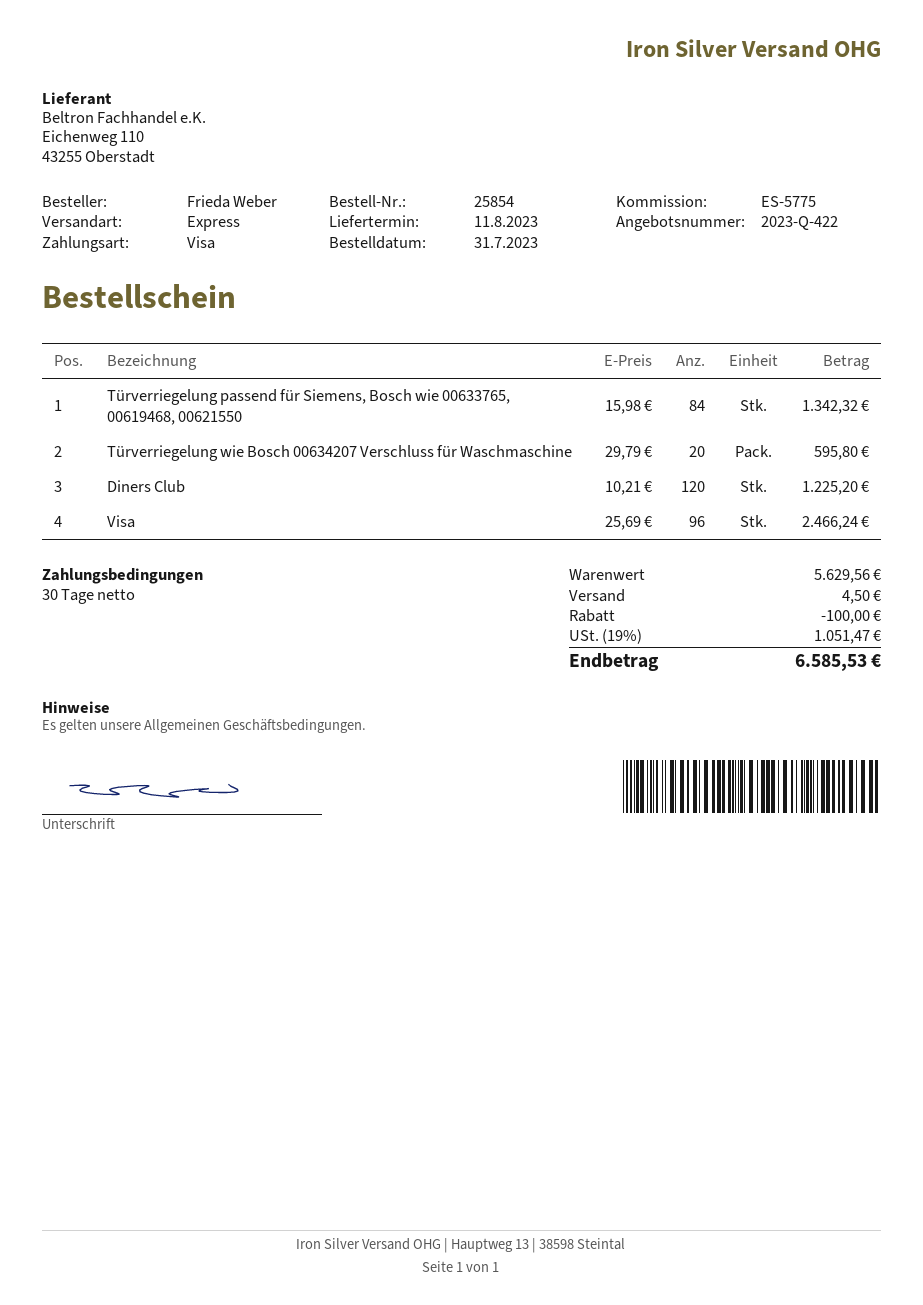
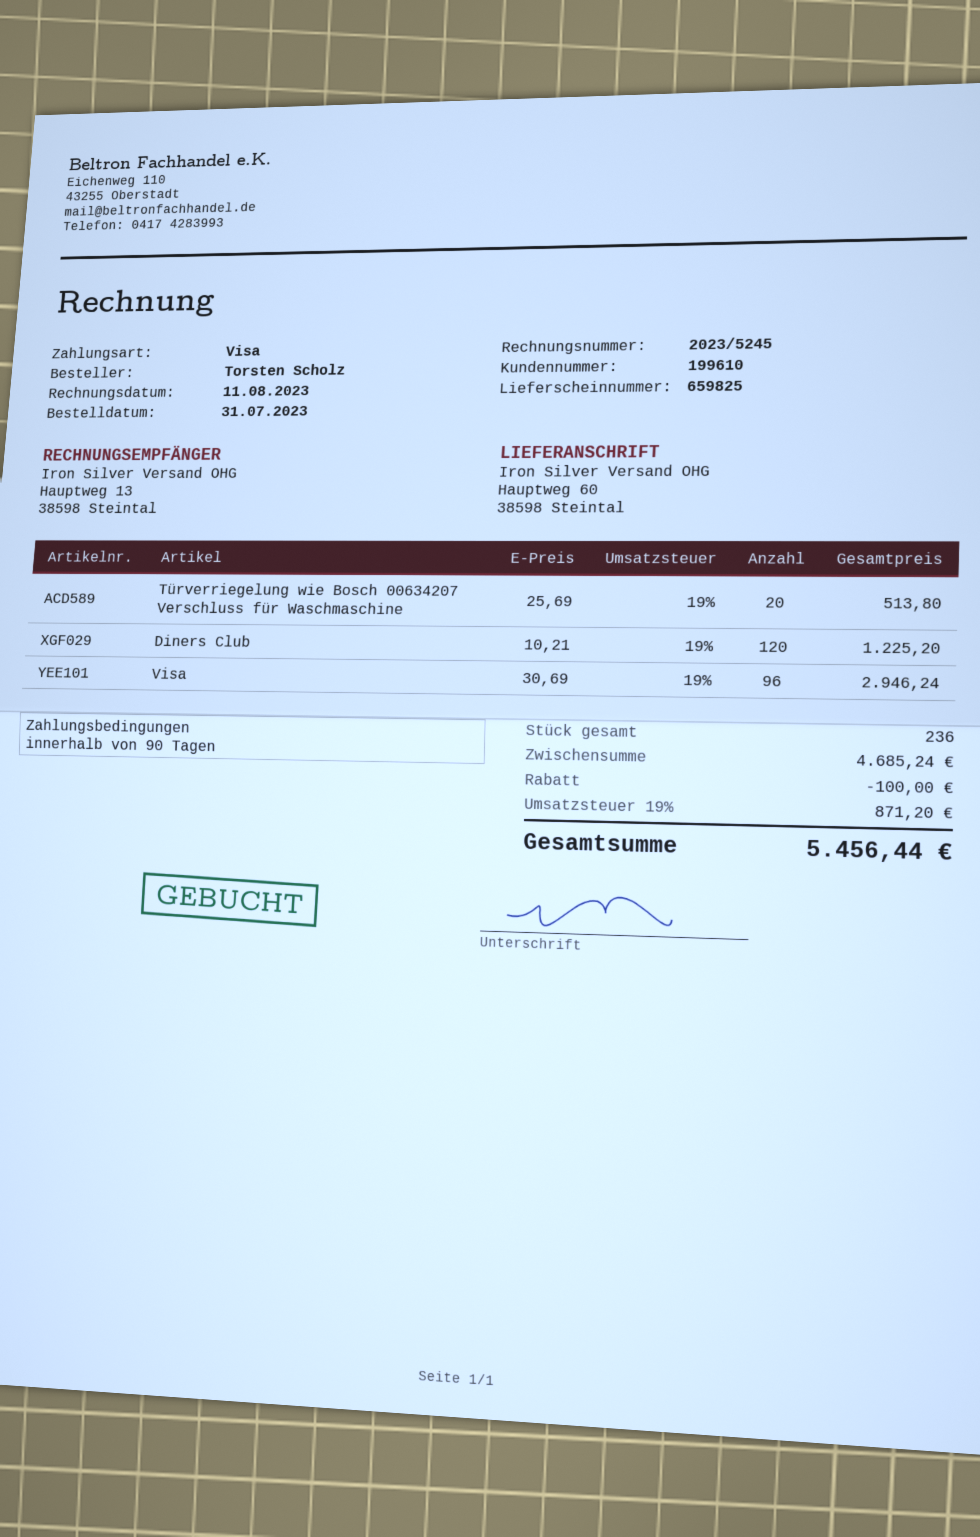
payment terms: 30 days -> 90 days
ordered by: Frieda Weber -> Torsten Scholz
Türverriegelung passend für Siemens, Bosch wie 00633765, 00619468, 00621550: 84 x 15.98 = 1342.32 -> none
Türverriegelung wie Bosch 00634207 Verschluss für Waschmaschine: 20 x 29.79 = 595.80 -> 20 x 25.69 = 513.80
Visa: 96 x 25.69 = 2466.24 -> 96 x 30.69 = 2946.24
subtotal: 5629.56 -> 4685.24
shipping: 4.50 -> none
tax: 19% = 1051.47 -> 19% = 871.20
total: 6585.53 -> 5456.44

